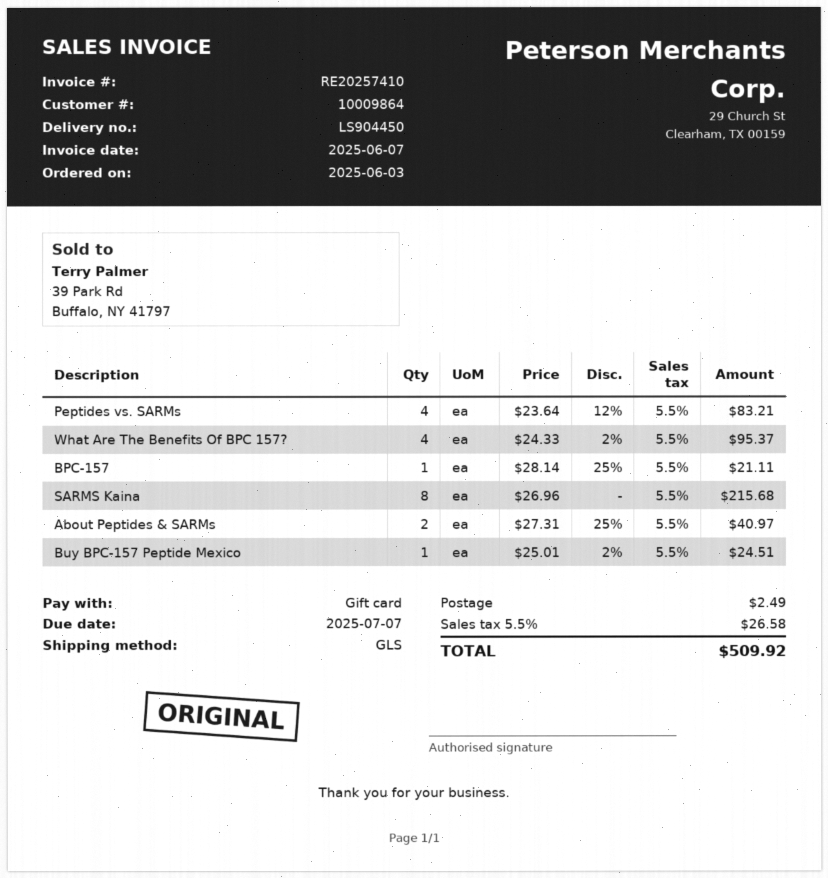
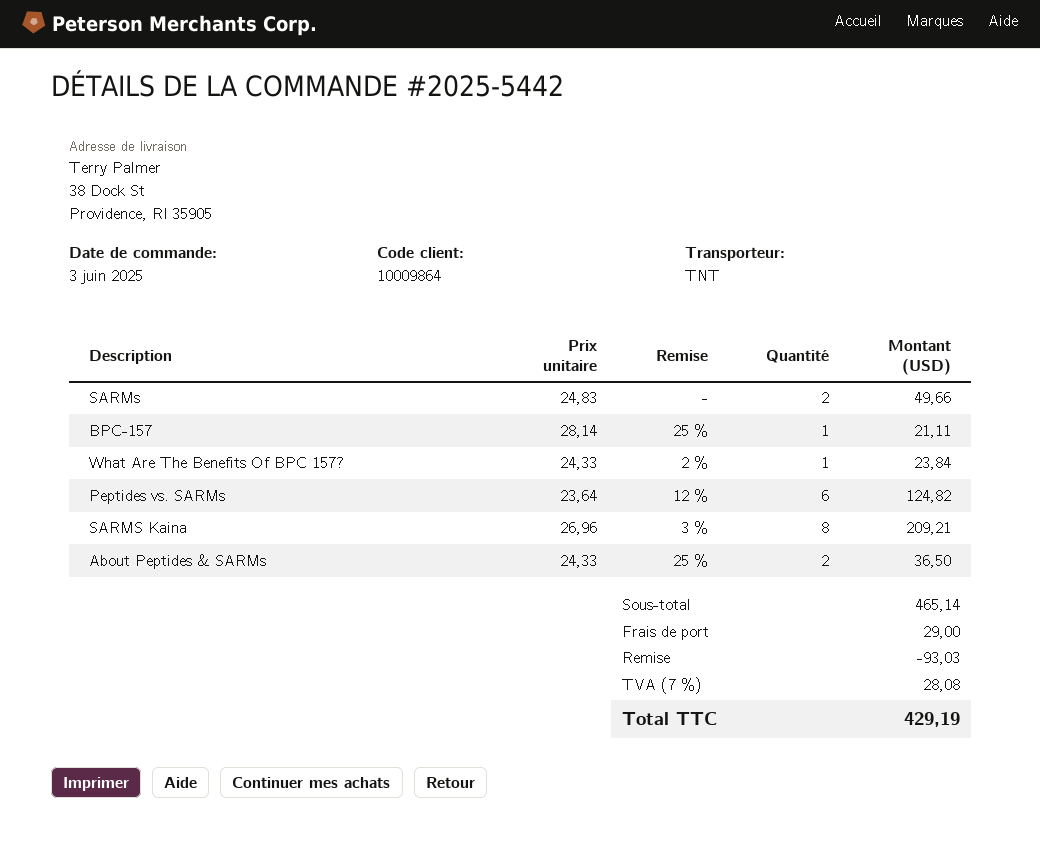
shipping method: GLS -> TNT
Peptides vs. SARMs: 4 x 23.64 - 12% = 83.21 -> 6 x 23.64 - 12% = 124.82
What Are The Benefits Of BPC 157?: 4 x 24.33 - 2% = 95.37 -> 1 x 24.33 - 2% = 23.84
SARMS Kaina: 8 x 26.96 = 215.68 -> 8 x 26.96 - 3% = 209.21
About Peptides & SARMs: 2 x 27.31 - 25% = 40.97 -> 2 x 24.33 - 25% = 36.50
Buy BPC-157 Peptide Mexico: 1 x 25.01 - 2% = 24.51 -> none
SARMs: none -> 2 x 24.83 = 49.66
discount: none -> 93.03
shipping: 2.49 -> 29.00
tax: 5.5% = 26.58 -> 7% = 28.08
total: 509.92 -> 429.19

